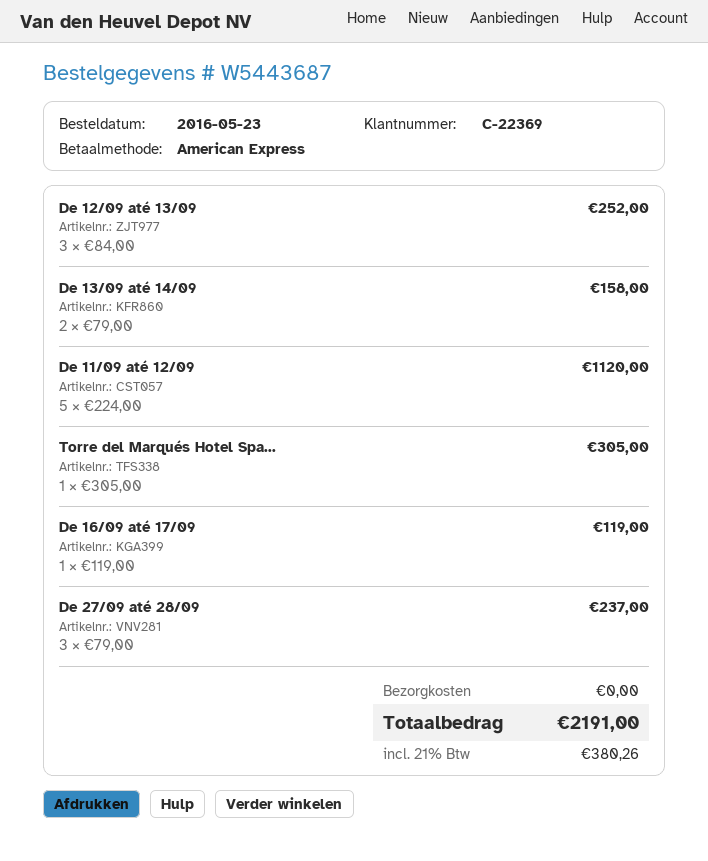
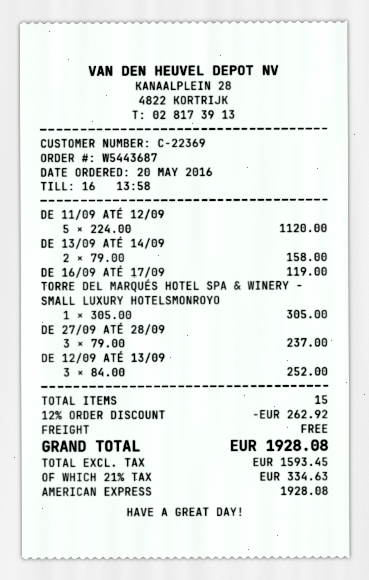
order date: 2016-05-23 -> 2016-05-20
discount: none -> 12% = 262.92
tax: 21% = 380.26 -> 21% = 334.63
total: 2191.00 -> 1928.08

